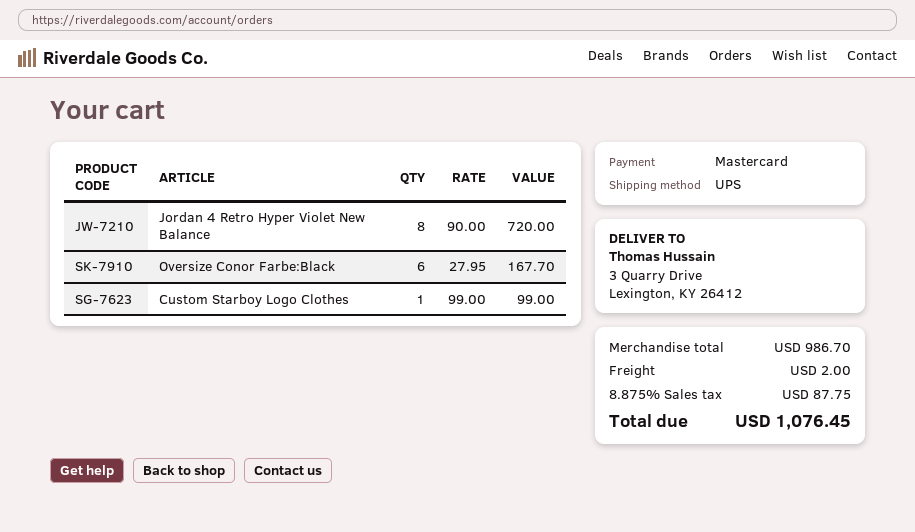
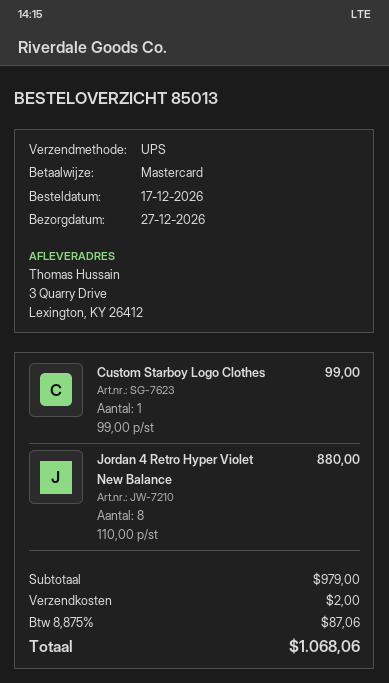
Jordan 4 Retro Hyper Violet New Balance: 8 x 90.00 = 720.00 -> 8 x 110.00 = 880.00
Oversize Conor Farbe:Black: 6 x 27.95 = 167.70 -> none
subtotal: 986.70 -> 979.00
tax: 8.875% = 87.75 -> 8.875% = 87.06
total: 1076.45 -> 1068.06

